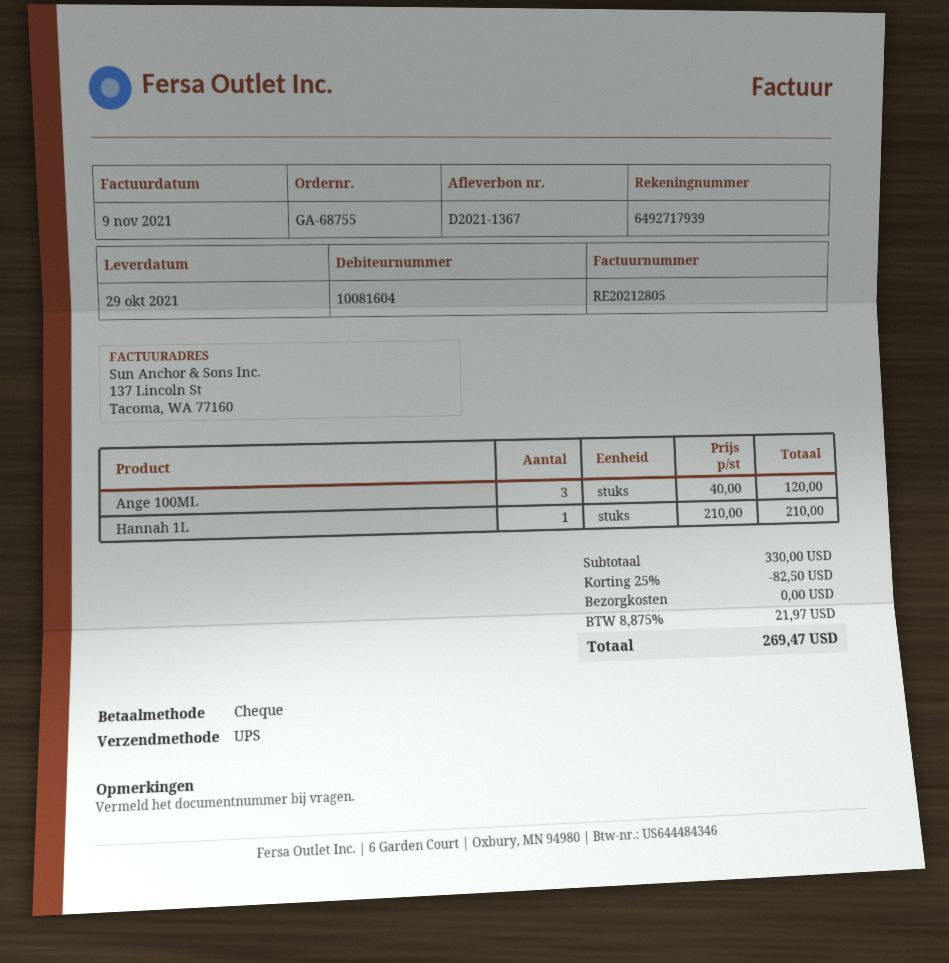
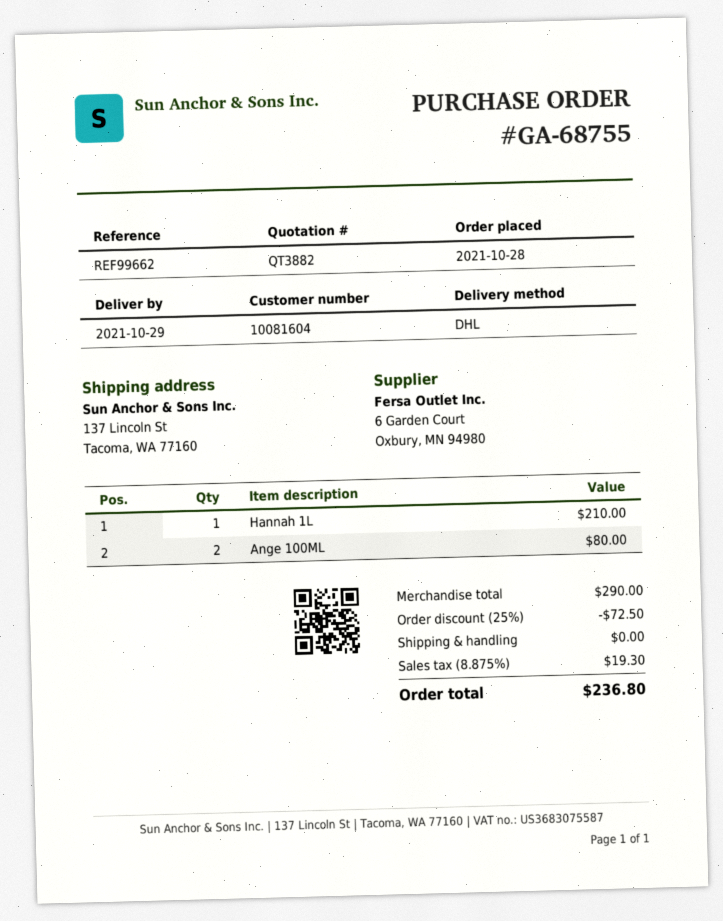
shipping method: UPS -> DHL
Ange 100ML: 3 for 120.00 -> 2 for 80.00
subtotal: 330.00 -> 290.00
discount: 25% = 82.50 -> 25% = 72.50
tax: 8.875% = 21.97 -> 8.875% = 19.30
total: 269.47 -> 236.80

